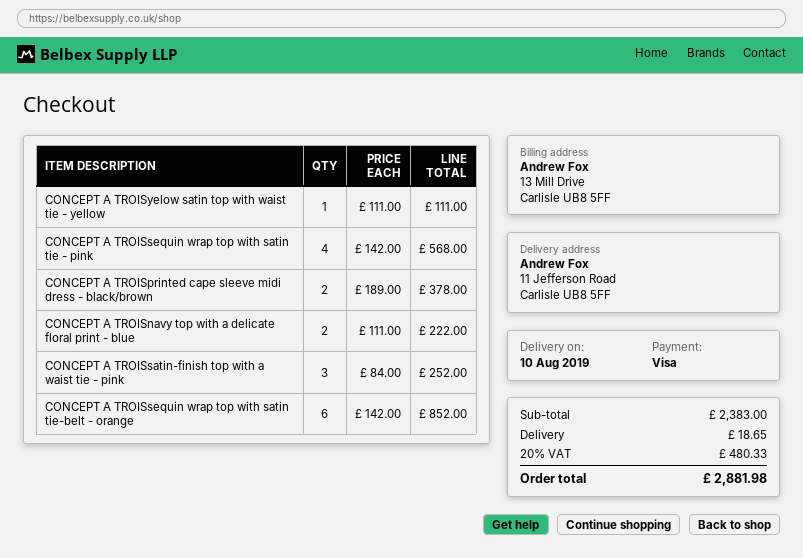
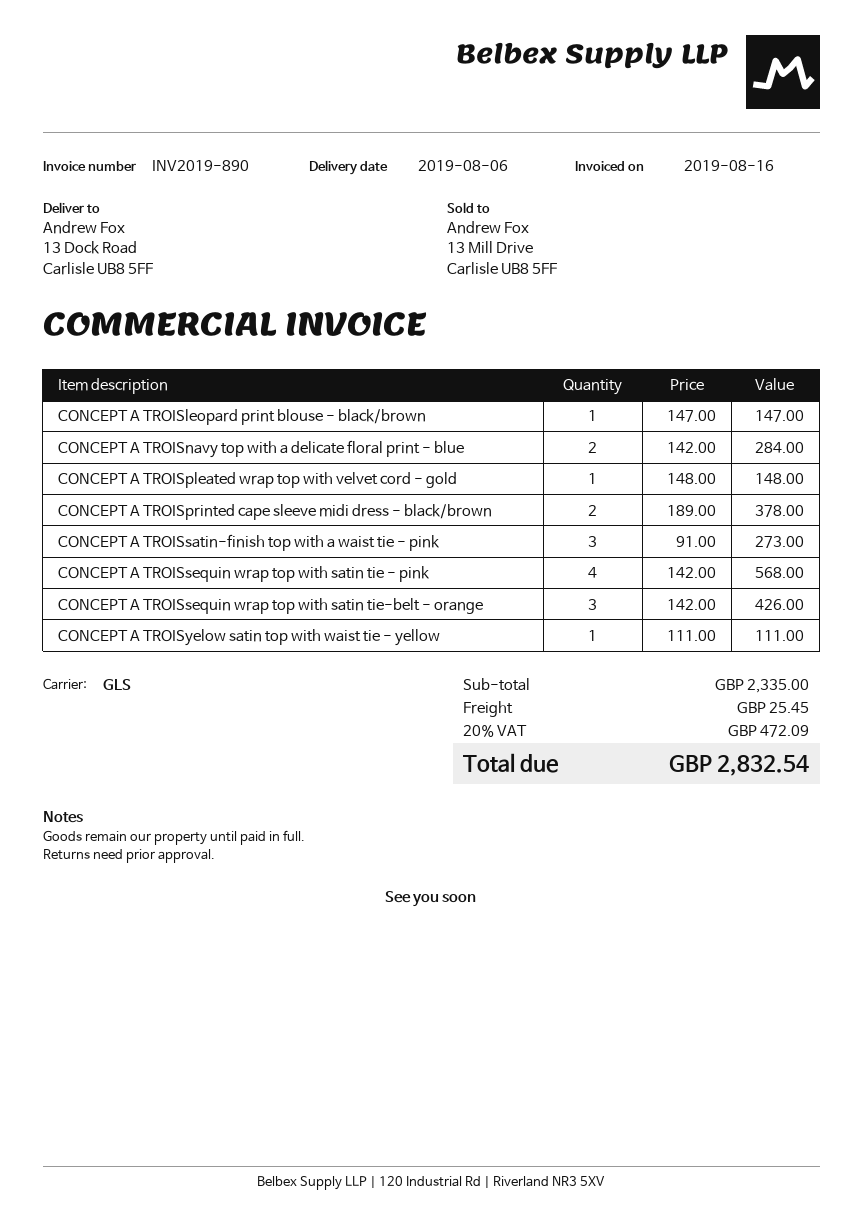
delivery date: 2019-08-10 -> 2019-08-06
ship to: 11 Jefferson Road, Carlisle UB8 5FF -> 13 Dock Road, Carlisle UB8 5FF
CONCEPT A TROISnavy top with a delicate floral print - blue: 2 x 111.00 = 222.00 -> 2 x 142.00 = 284.00
CONCEPT A TROISsatin-finish top with a waist tie - pink: 3 x 84.00 = 252.00 -> 3 x 91.00 = 273.00
CONCEPT A TROISsequin wrap top with satin tie-belt - orange: 6 x 142.00 = 852.00 -> 3 x 142.00 = 426.00
CONCEPT A TROISleopard print blouse - black/brown: none -> 1 x 147.00 = 147.00
CONCEPT A TROISpleated wrap top with velvet cord - gold: none -> 1 x 148.00 = 148.00
subtotal: 2383.00 -> 2335.00
shipping: 18.65 -> 25.45
tax: 20% = 480.33 -> 20% = 472.09
total: 2881.98 -> 2832.54

